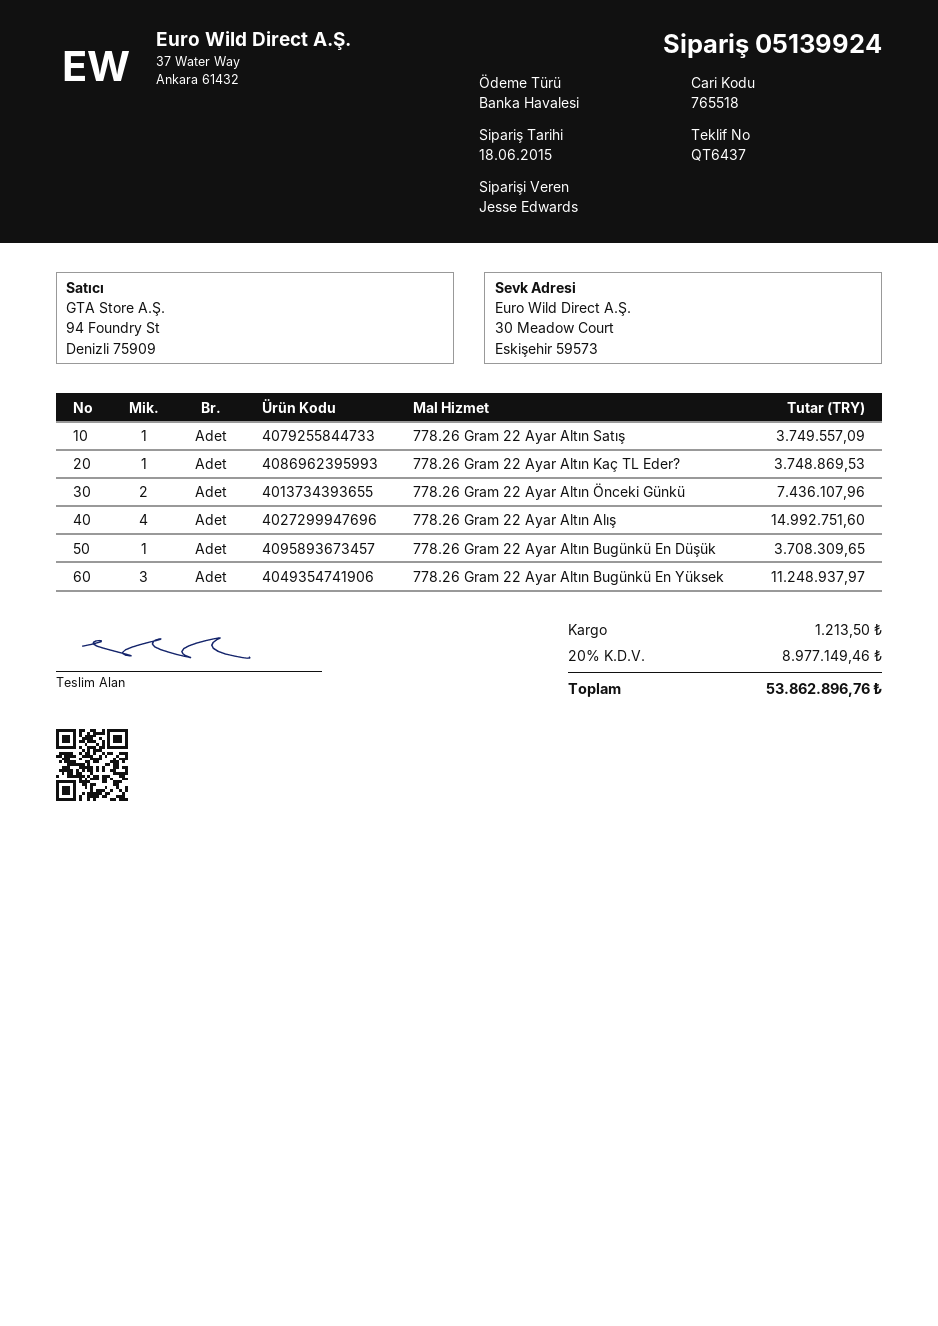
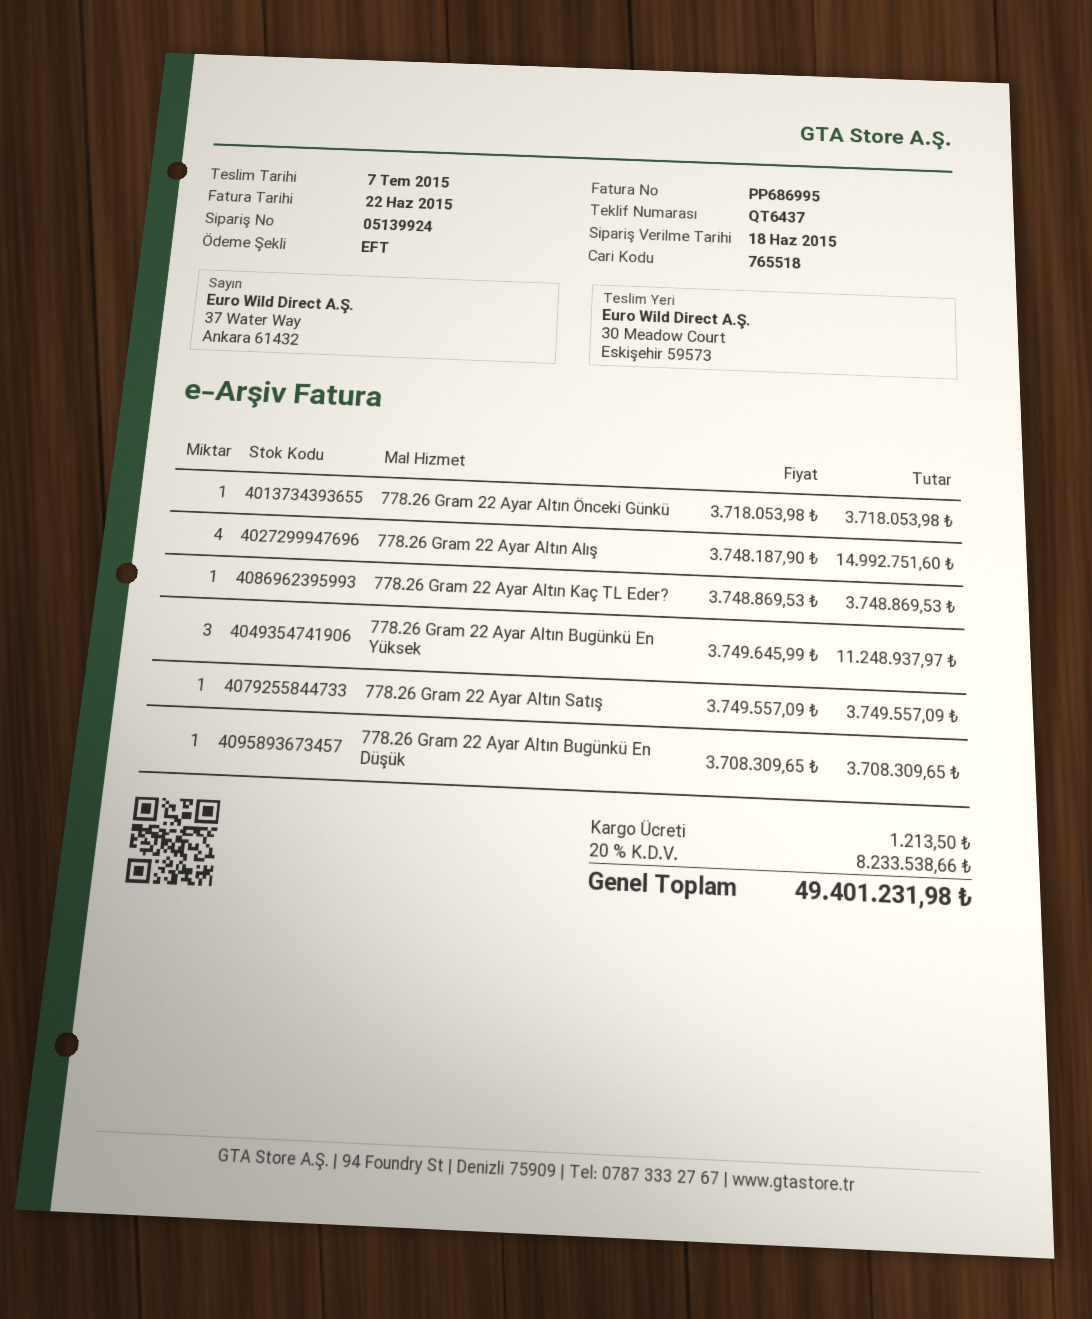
778.26 Gram 22 Ayar Altın Önceki Günkü: 2 for 7436107.96 -> 1 for 3718053.98
tax: 20% = 8977149.46 -> 20% = 8233538.66
total: 53862896.76 -> 49401231.98

